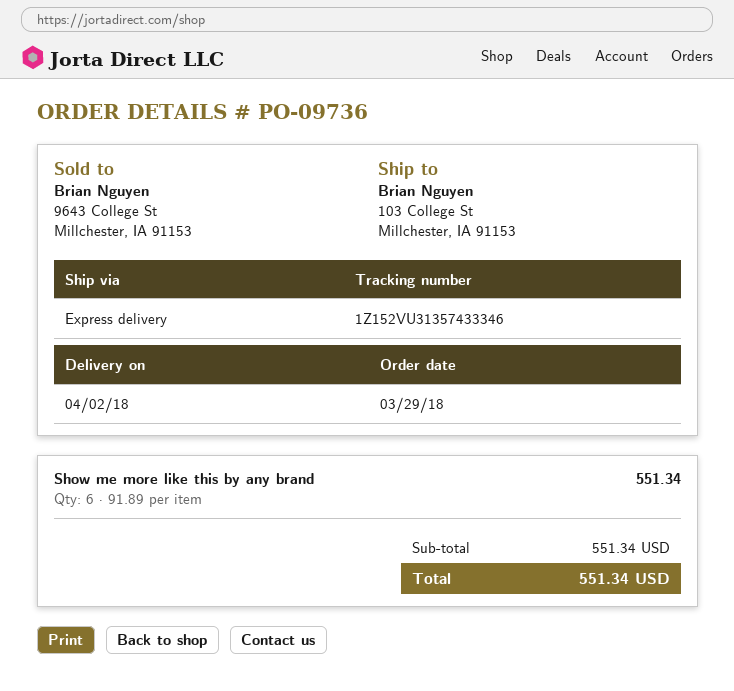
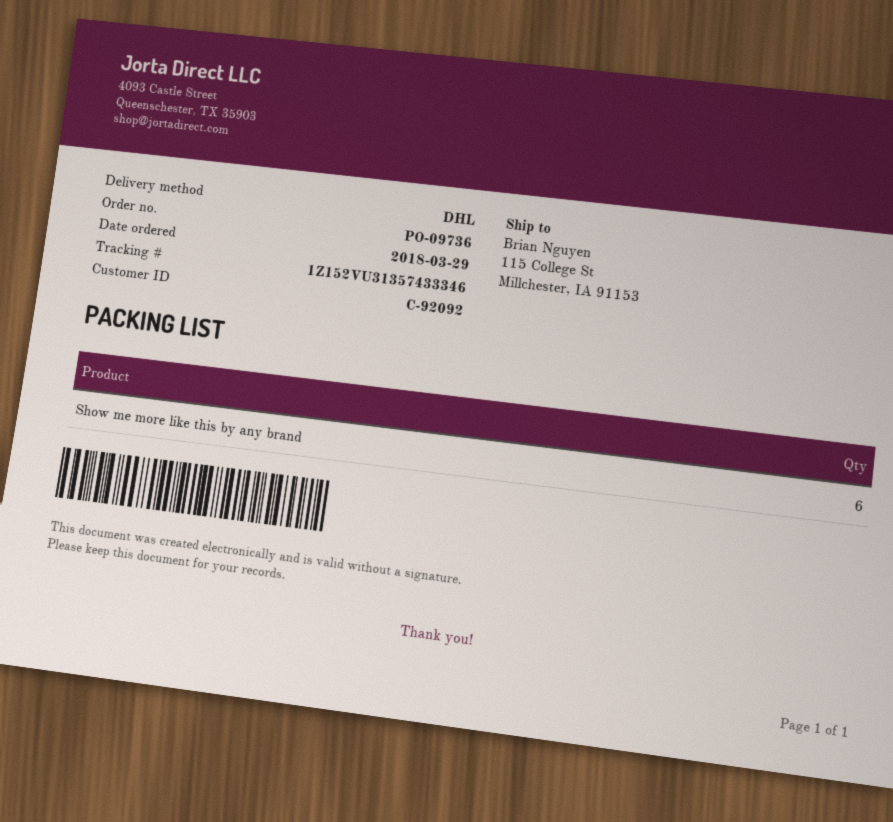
shipping method: express -> DHL
ship to: 103 College St, Millchester, IA 91153 -> 115 College St, Millchester, IA 91153

